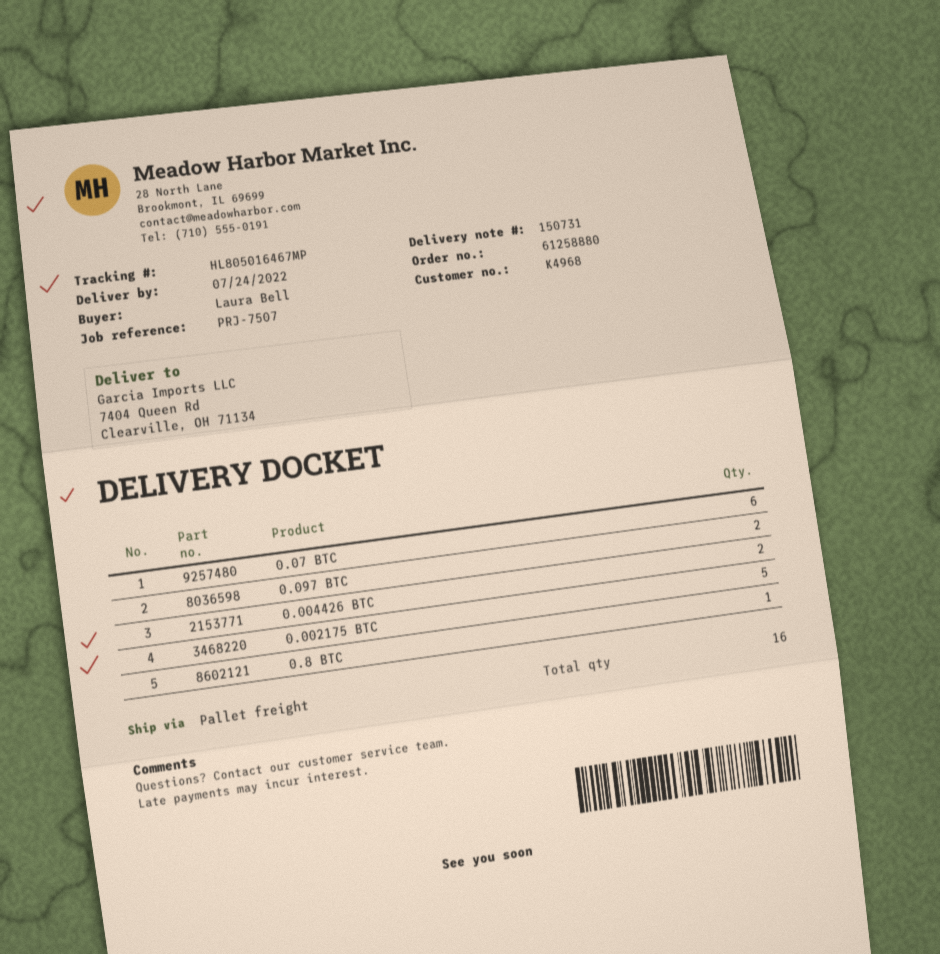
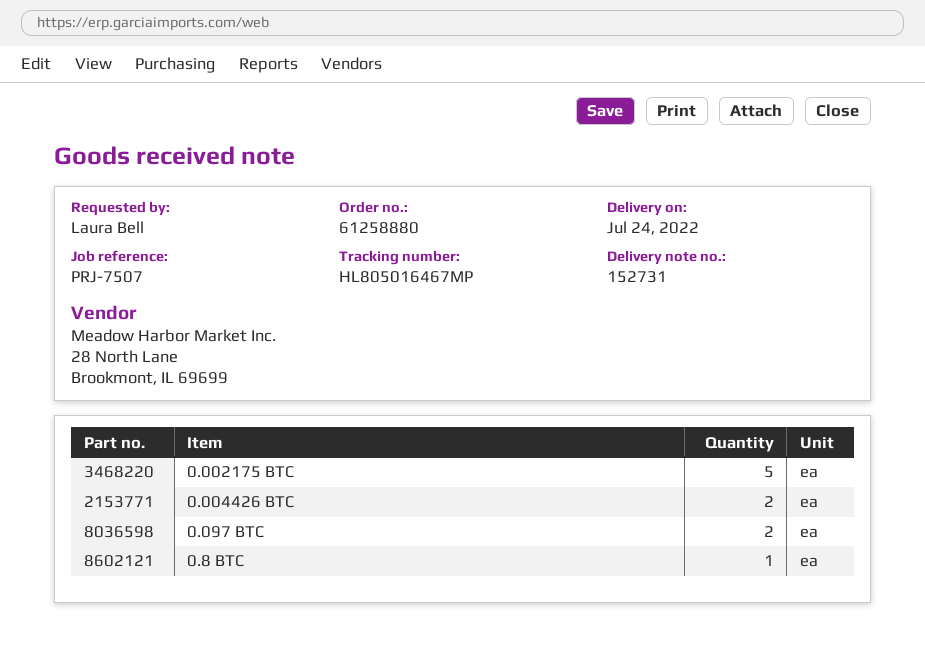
delivery note number: 150731 -> 152731
0.07 BTC: 6 -> none

